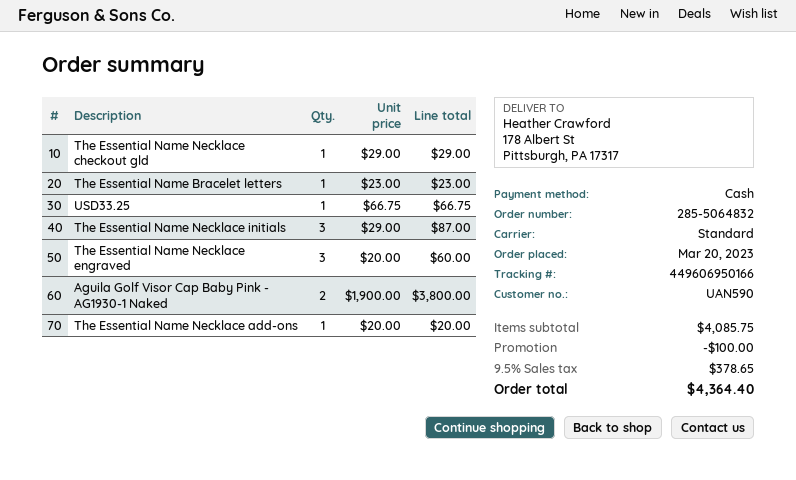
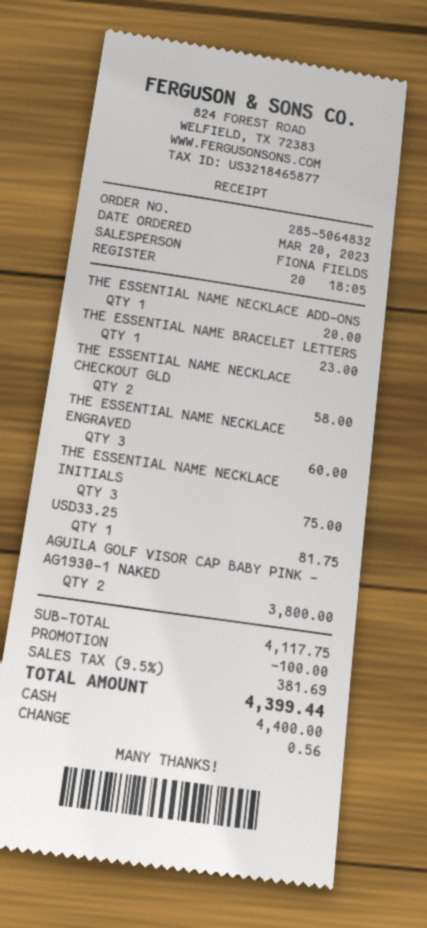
The Essential Name Necklace checkout gld: 1 for 29.00 -> 2 for 58.00
USD33.25: 1 for 66.75 -> 1 for 81.75
The Essential Name Necklace initials: 3 for 87.00 -> 3 for 75.00
subtotal: 4085.75 -> 4117.75
tax: 9.5% = 378.65 -> 9.5% = 381.69
total: 4364.40 -> 4399.44

